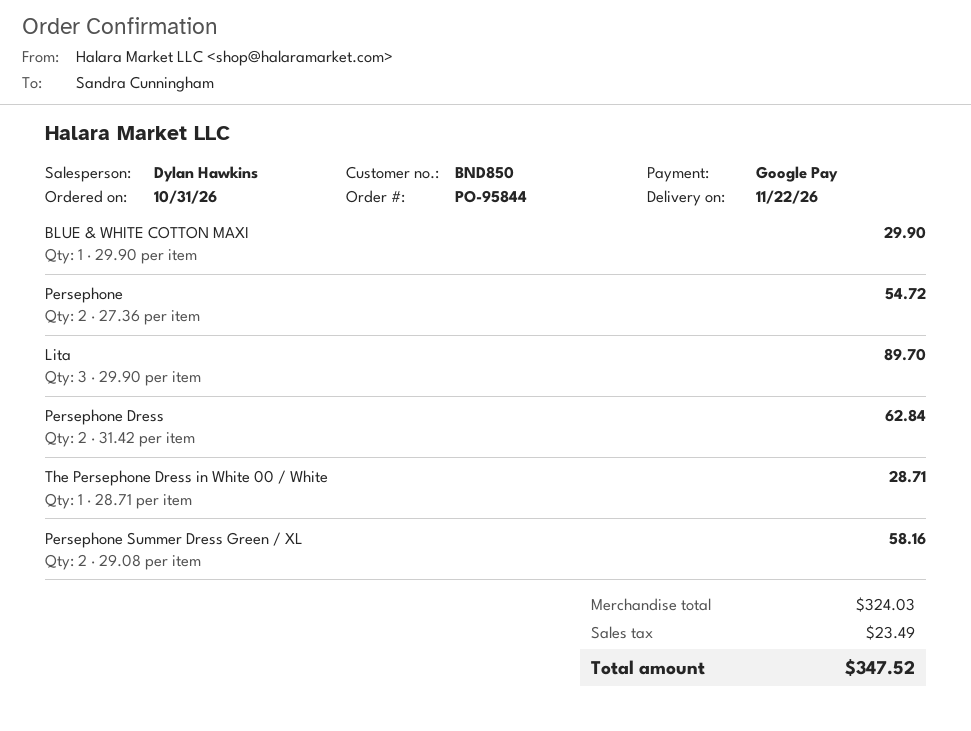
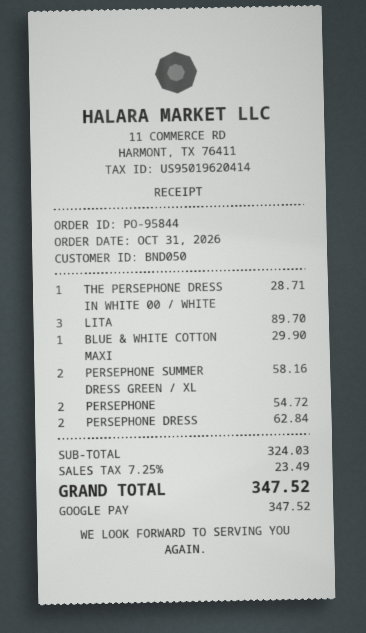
customer number: BND850 -> BND050

